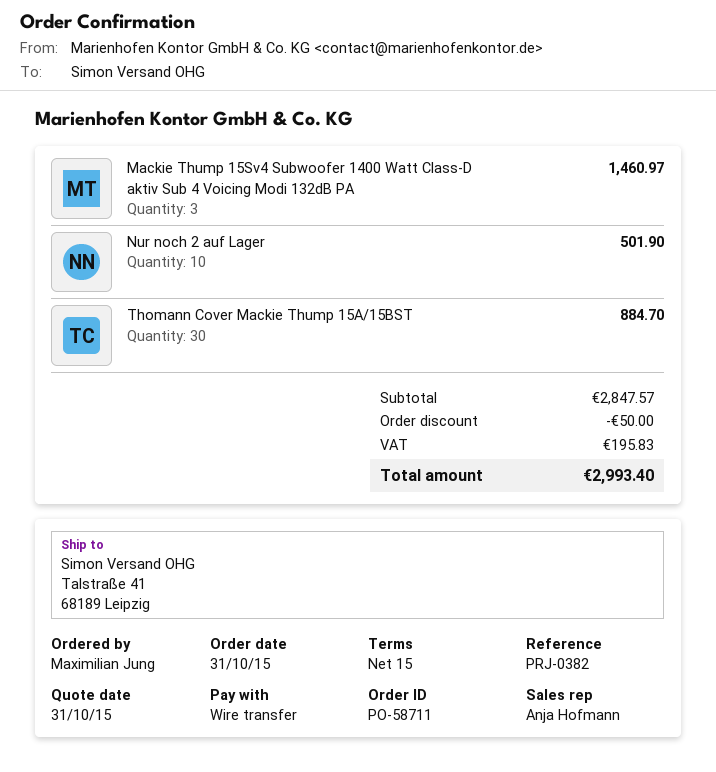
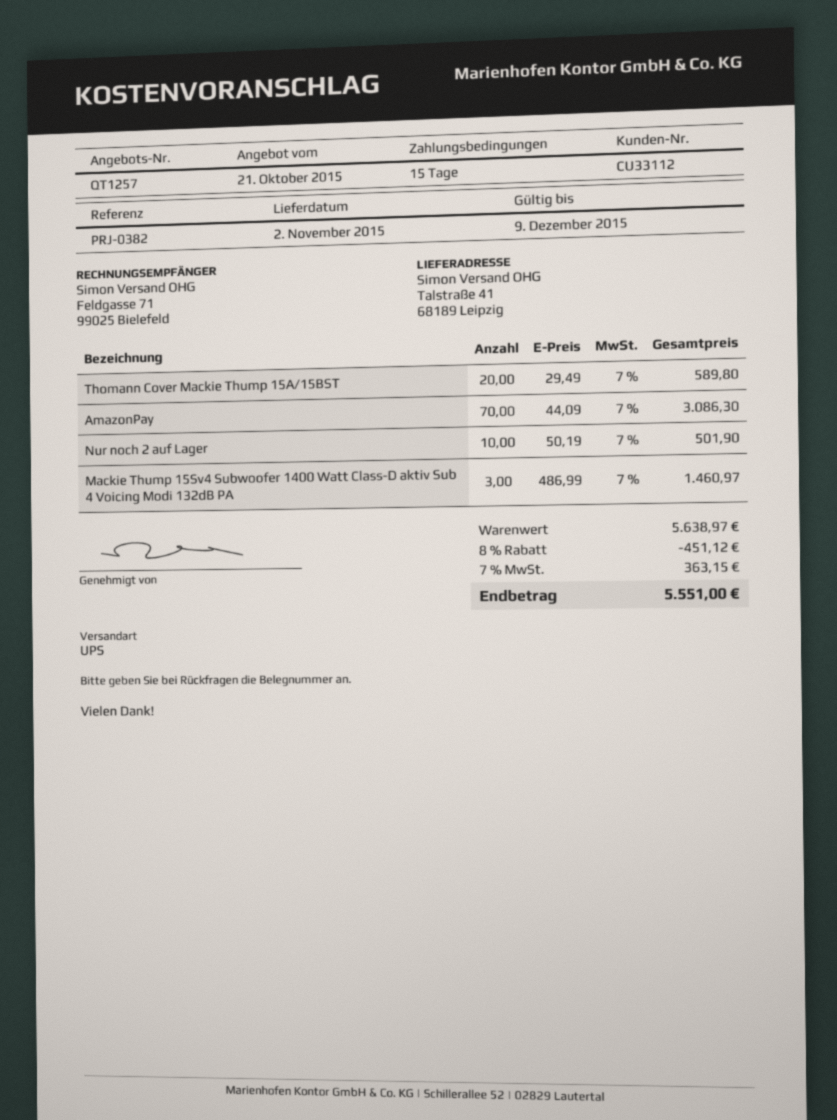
quote date: 2015-10-31 -> 2015-10-21
Thomann Cover Mackie Thump 15A/15BST: 30 for 884.70 -> 20 for 589.80
AmazonPay: none -> 70 for 3086.30
subtotal: 2847.57 -> 5638.97
discount: 50.00 -> 451.12
tax: 195.83 -> 363.15
total: 2993.40 -> 5551.00

